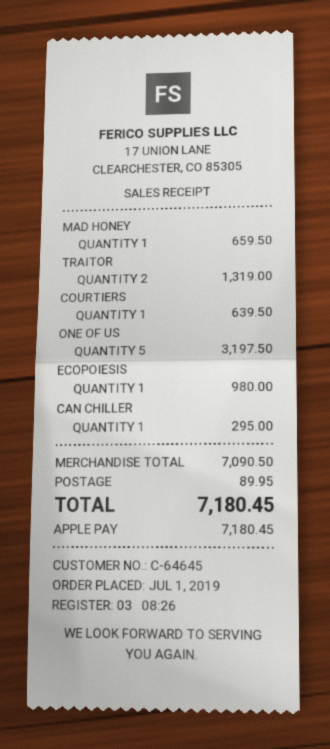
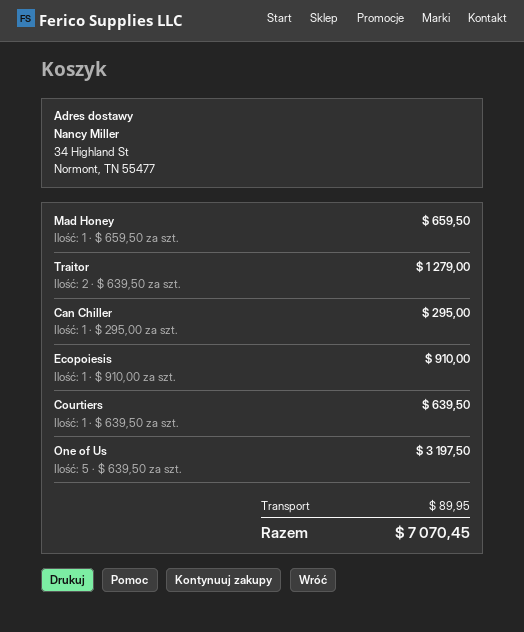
TRAITOR: 2 for 1319.00 -> 2 for 1279.00
ECOPOIESIS: 1 for 980.00 -> 1 for 910.00
total: 7180.45 -> 7070.45

